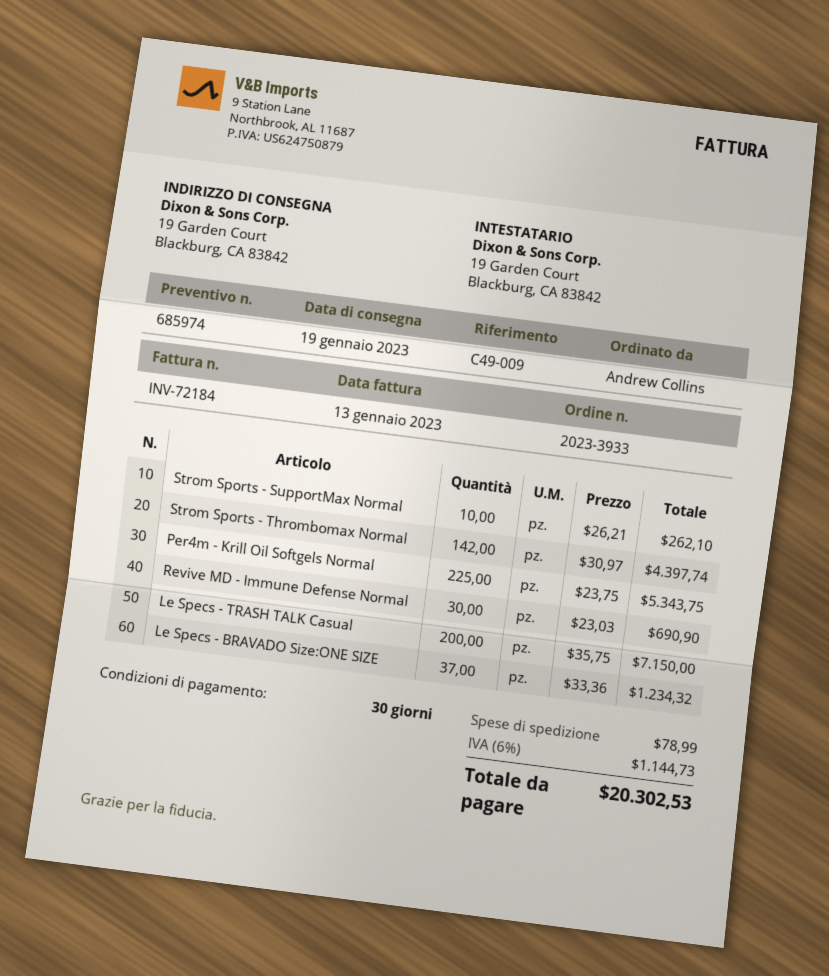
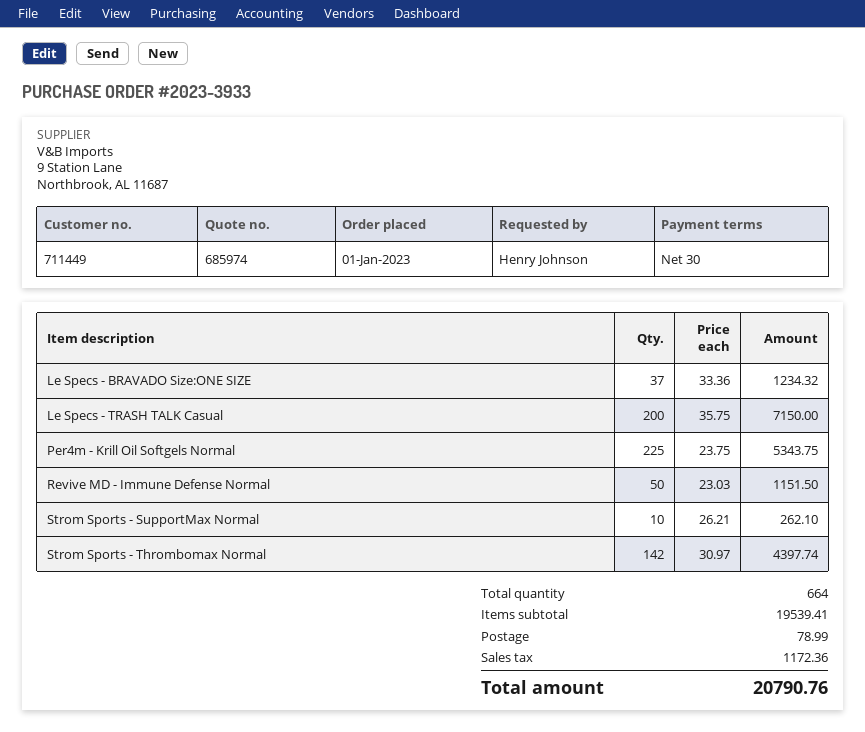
ordered by: Andrew Collins -> Henry Johnson
Revive MD - Immune Defense Normal: 30 x 23.03 = 690.90 -> 50 x 23.03 = 1151.50
tax: 1144.73 -> 1172.36
total: 20302.53 -> 20790.76

